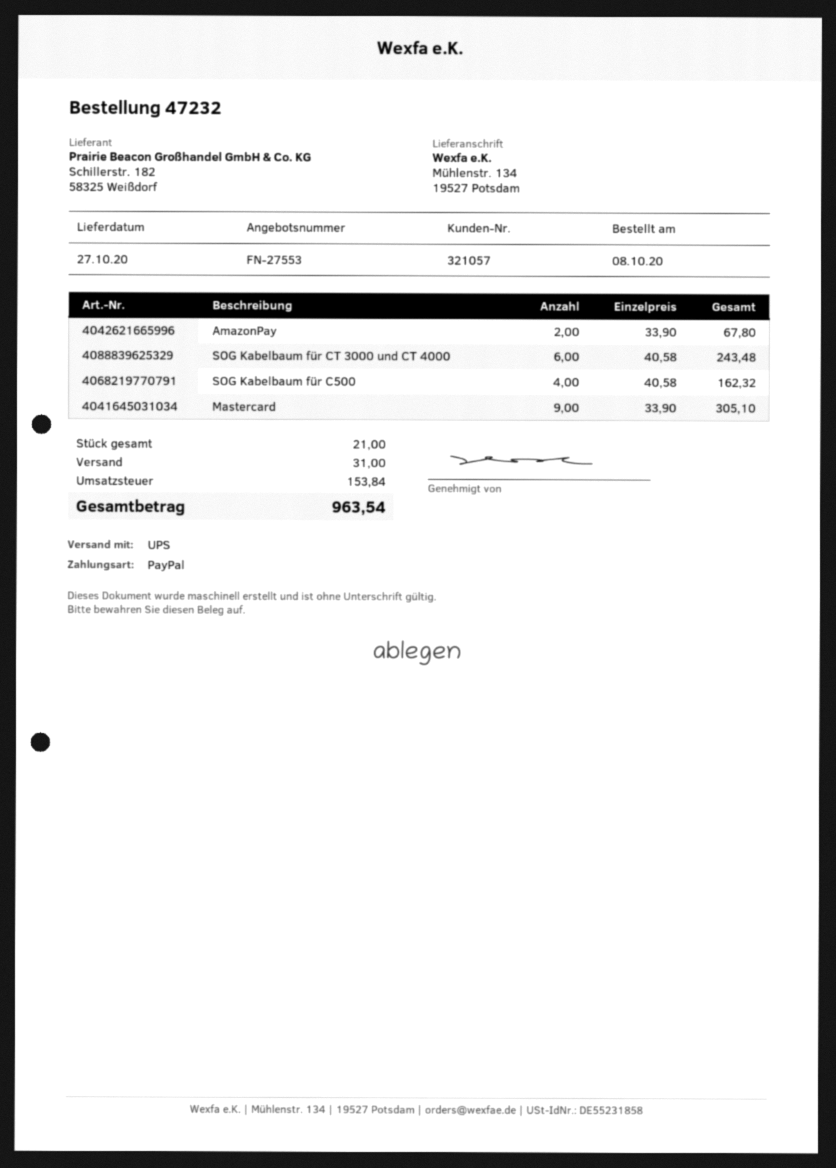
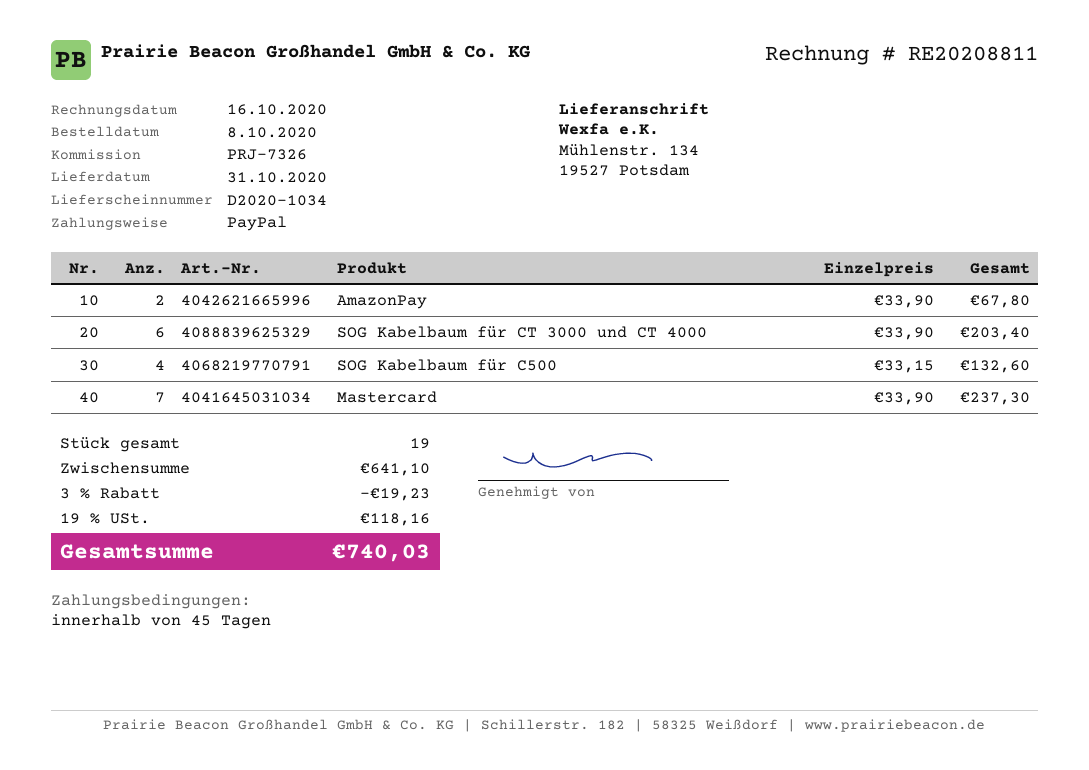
delivery date: 2020-10-27 -> 2020-10-31
SOG Kabelbaum für CT 3000 und CT 4000: 6 x 40.58 = 243.48 -> 6 x 33.90 = 203.40
SOG Kabelbaum für C500: 4 x 40.58 = 162.32 -> 4 x 33.15 = 132.60
Mastercard: 9 x 33.90 = 305.10 -> 7 x 33.90 = 237.30
total quantity: 21 -> 19
discount: none -> 3% = 19.23
shipping: 31.00 -> none
tax: 153.84 -> 118.16
total: 963.54 -> 740.03

